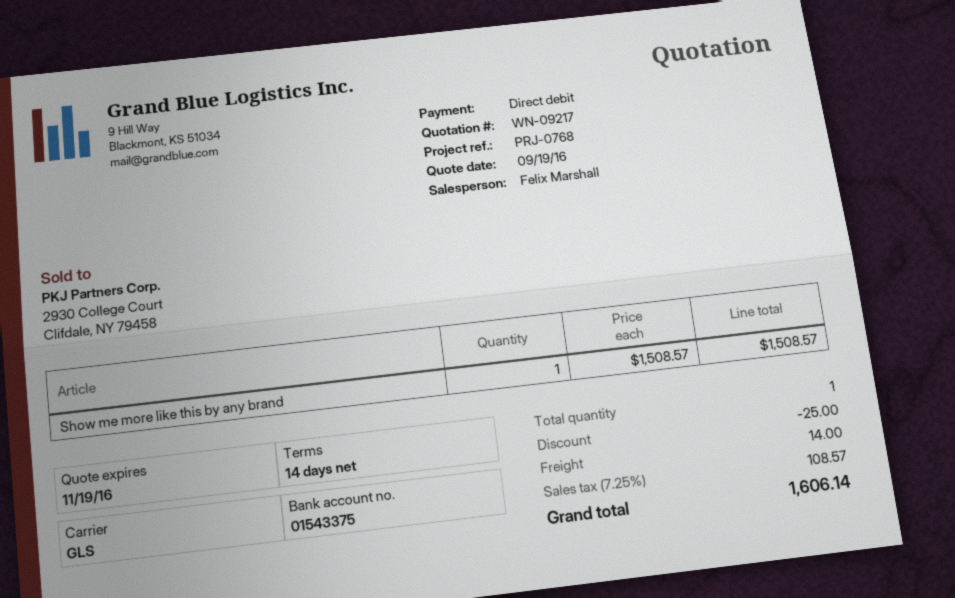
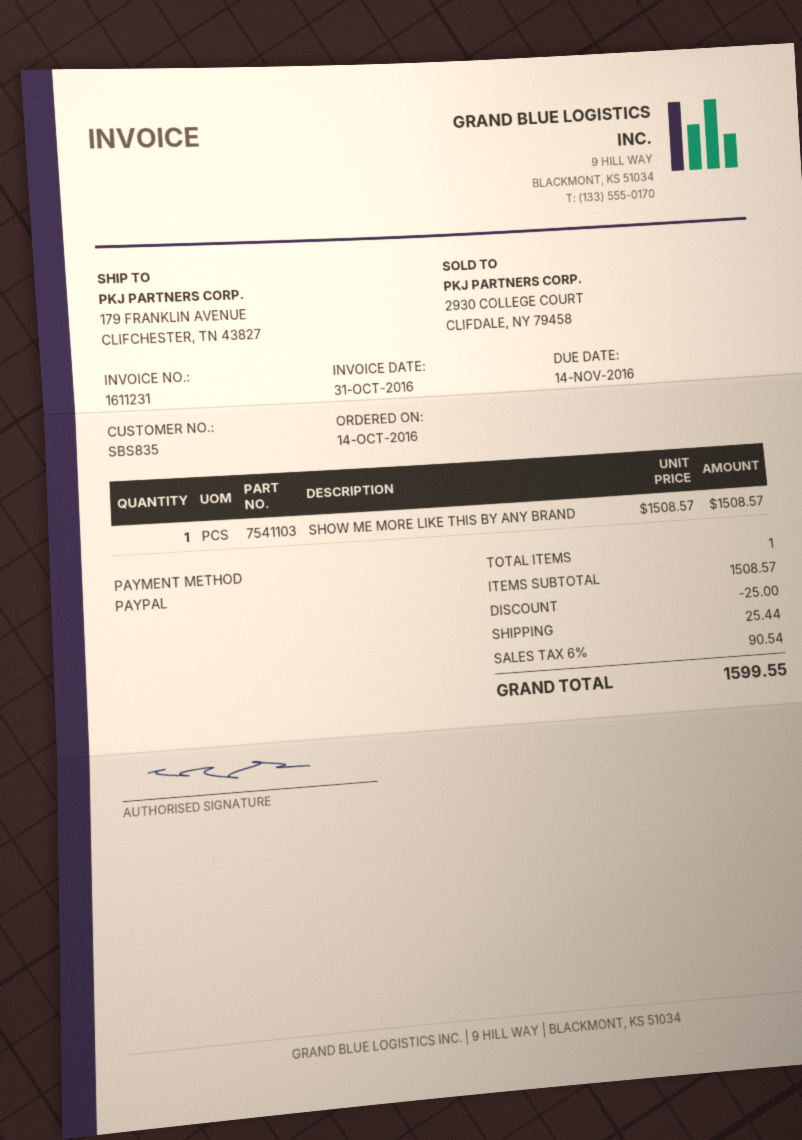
payment method: direct debit -> PayPal
shipping: 14.00 -> 25.44
tax: 7.25% = 108.57 -> 6% = 90.54
total: 1606.14 -> 1599.55

